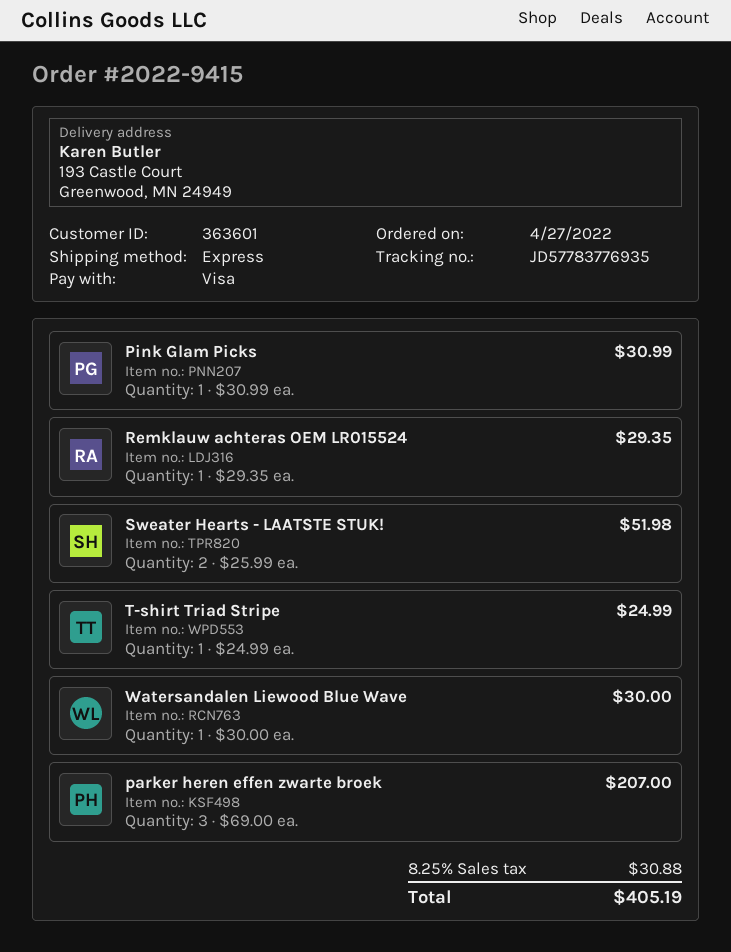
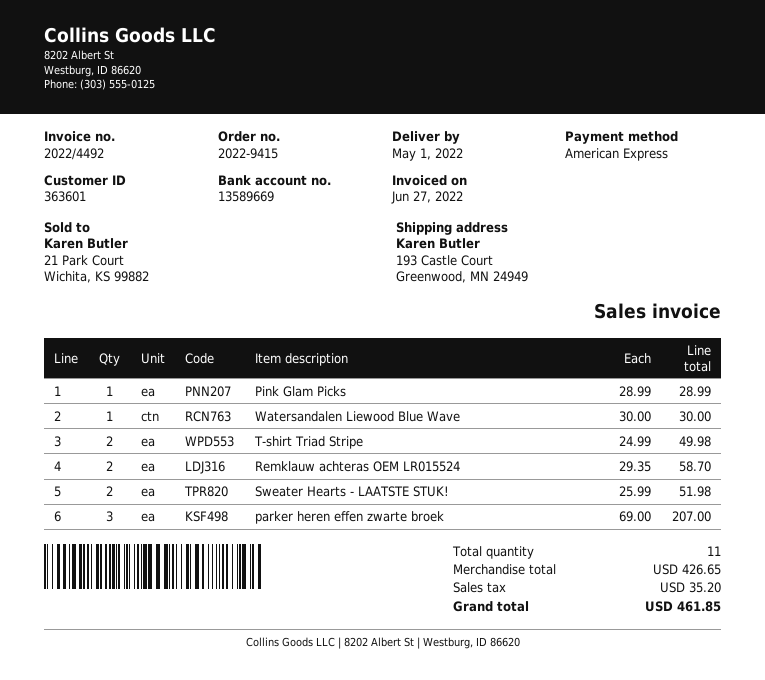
payment method: Visa -> American Express
Pink Glam Picks: 1 x 30.99 = 30.99 -> 1 x 28.99 = 28.99
Remklauw achteras OEM LR015524: 1 x 29.35 = 29.35 -> 2 x 29.35 = 58.70
T-shirt Triad Stripe: 1 x 24.99 = 24.99 -> 2 x 24.99 = 49.98
tax: 30.88 -> 35.20
total: 405.19 -> 461.85

